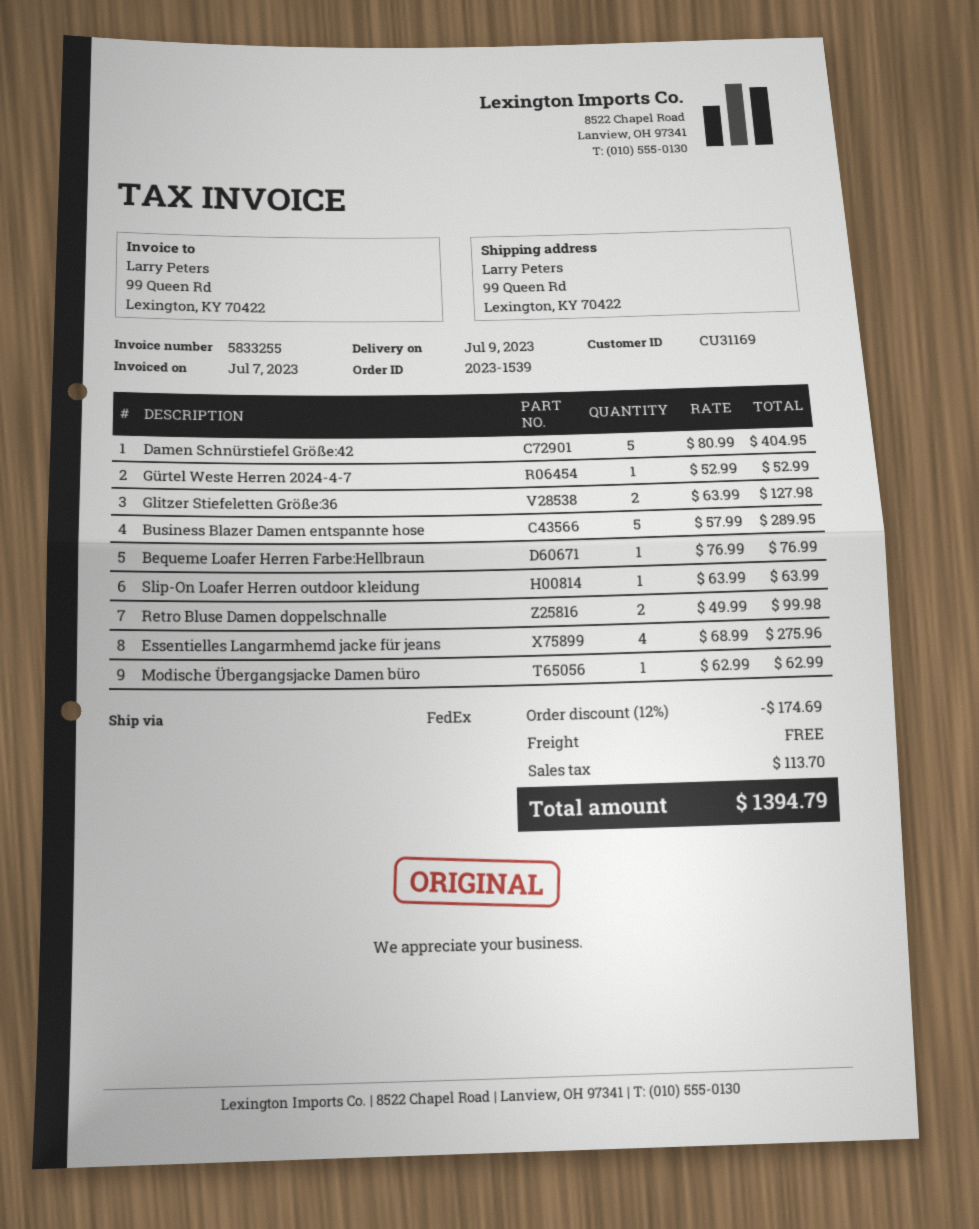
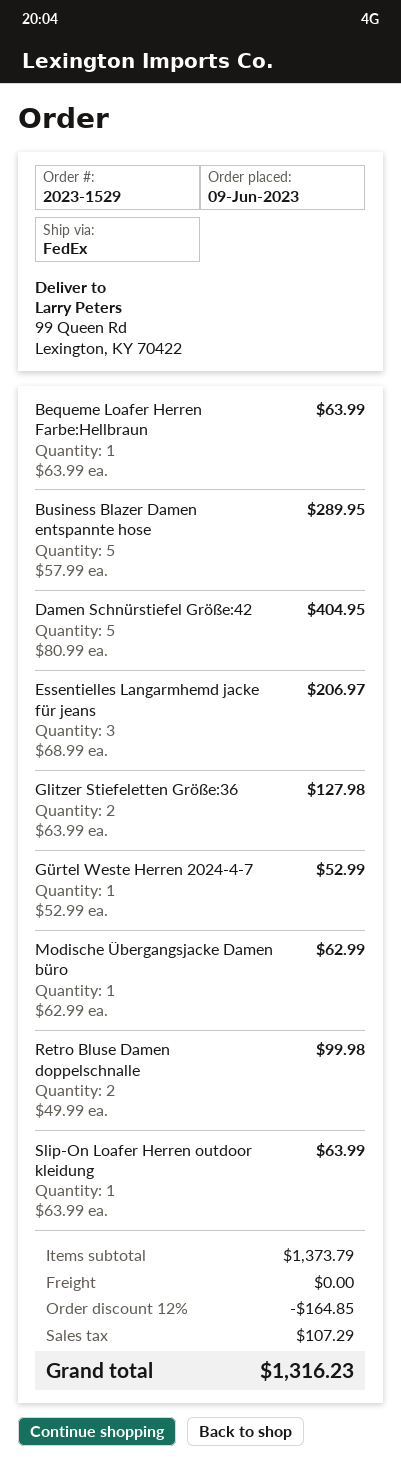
order number: 2023-1539 -> 2023-1529
Bequeme Loafer Herren Farbe:Hellbraun: 1 x 76.99 = 76.99 -> 1 x 63.99 = 63.99
Essentielles Langarmhemd jacke für jeans: 4 x 68.99 = 275.96 -> 3 x 68.99 = 206.97
discount: 12% = 174.69 -> 12% = 164.85
tax: 113.70 -> 107.29
total: 1394.79 -> 1316.23

